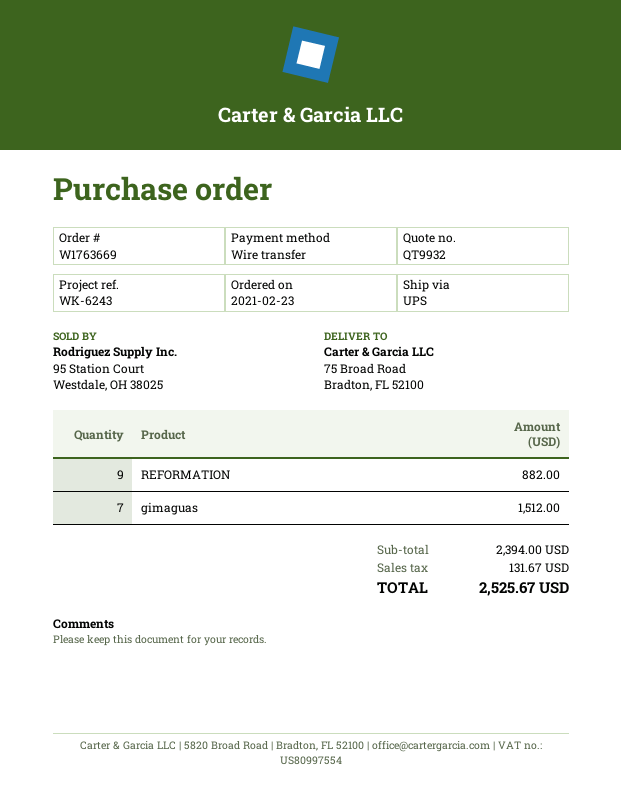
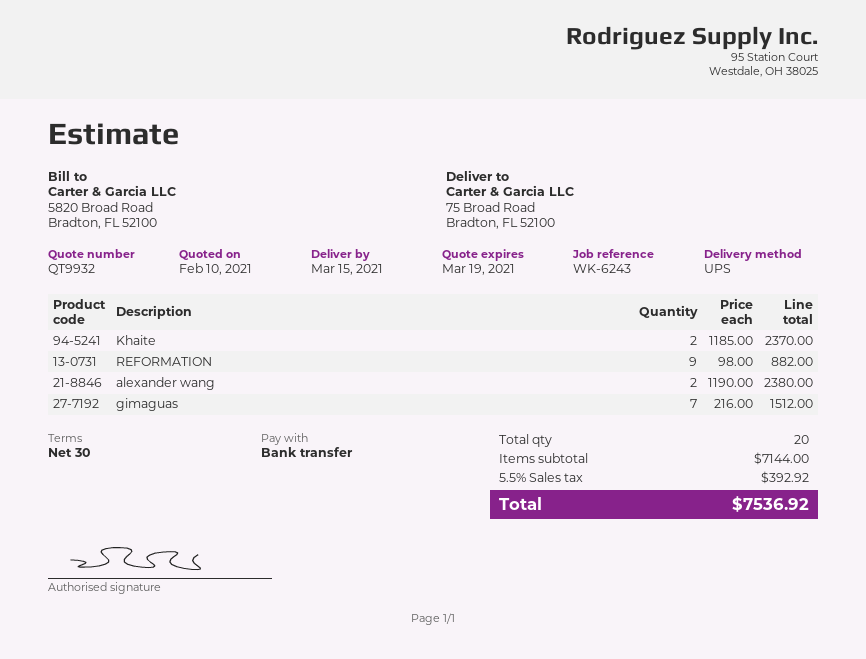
Khaite: none -> 2 for 2370.00
alexander wang: none -> 2 for 2380.00
subtotal: 2394.00 -> 7144.00
tax: 131.67 -> 392.92
total: 2525.67 -> 7536.92

